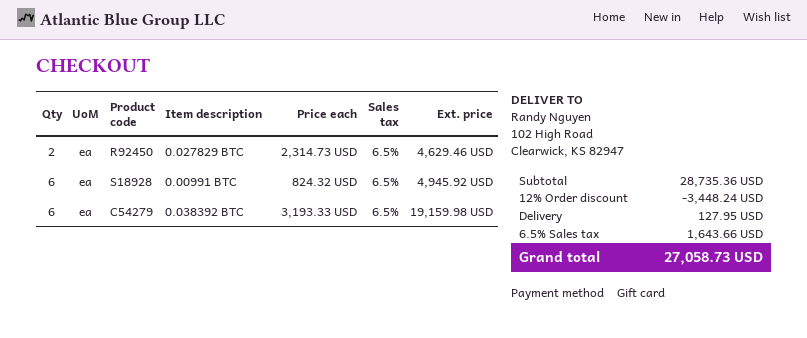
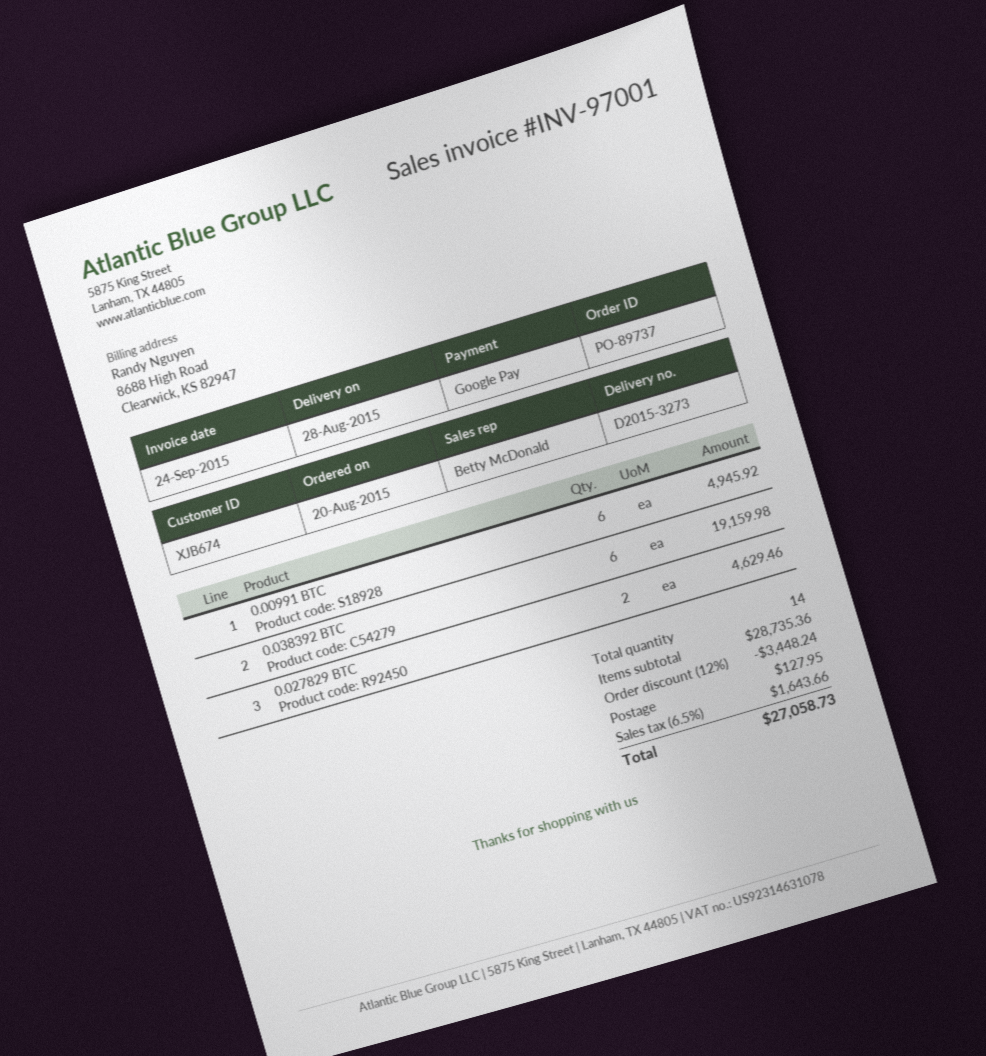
payment method: gift card -> Google Pay

